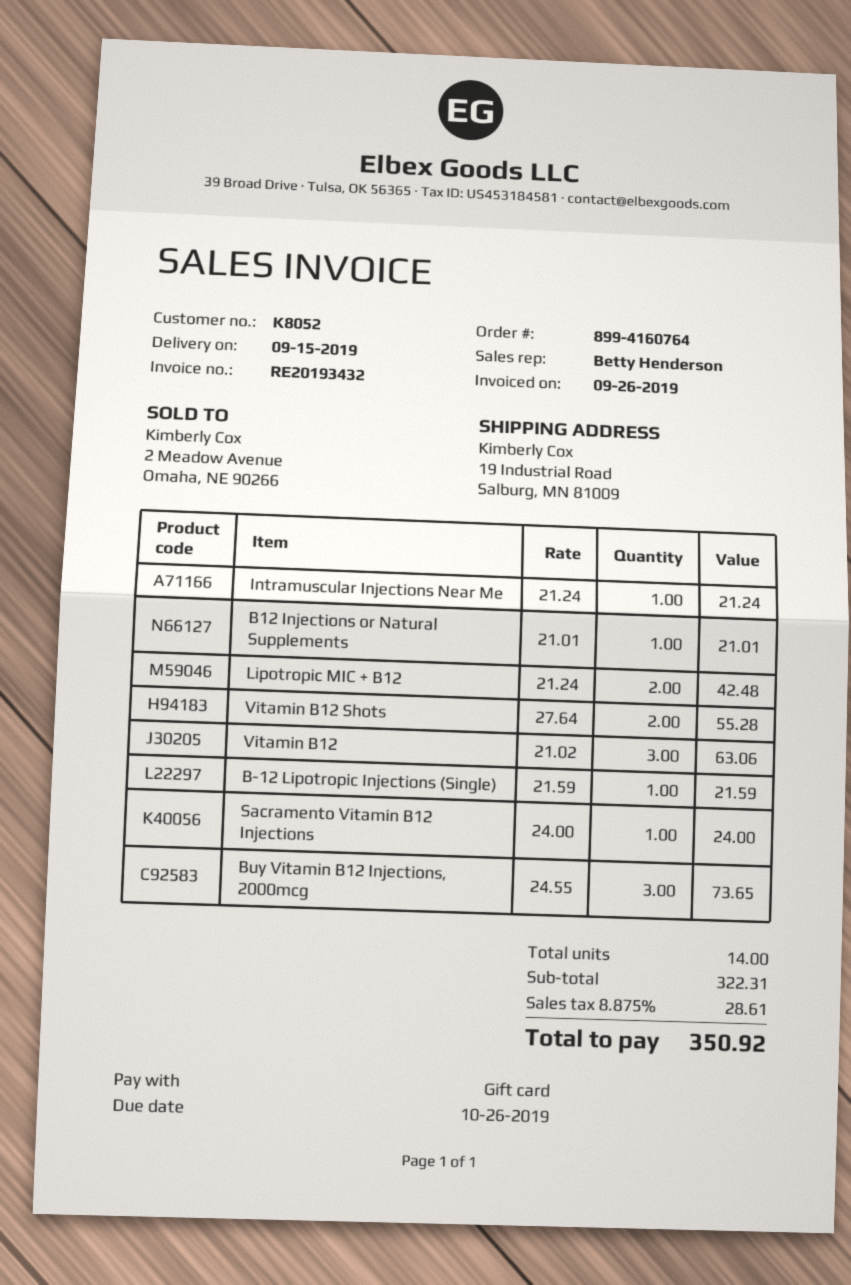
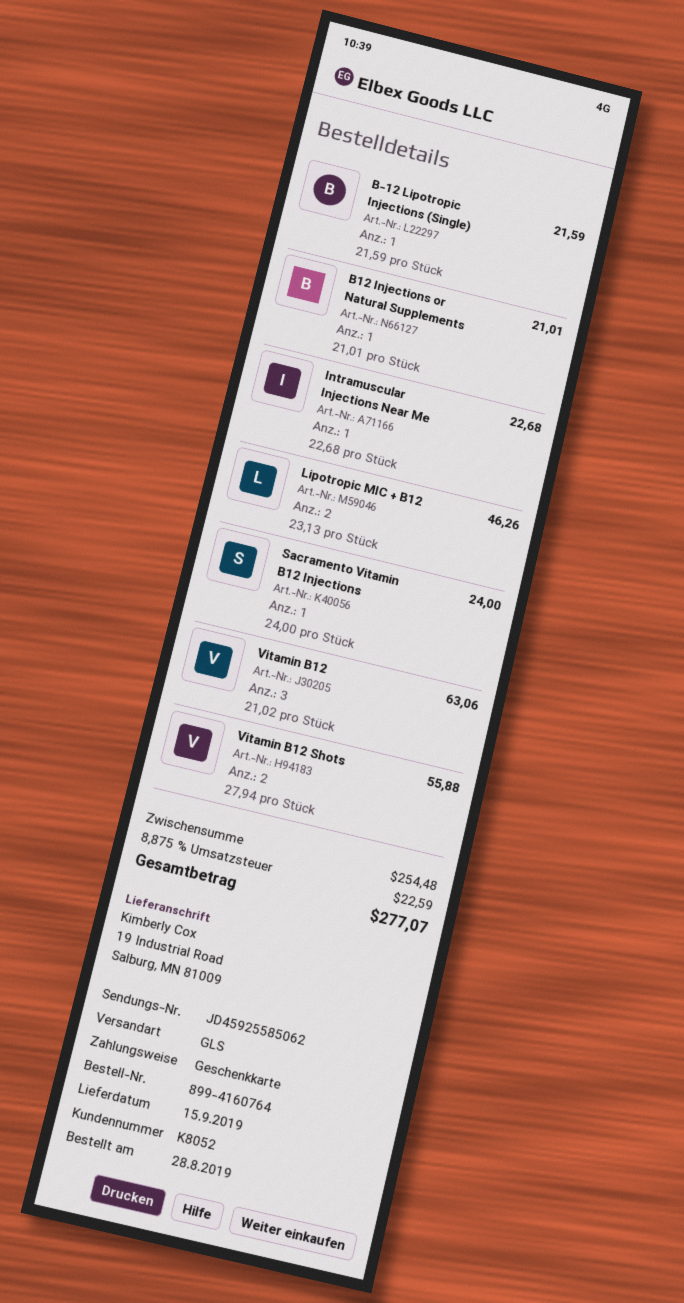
Intramuscular Injections Near Me: 1 x 21.24 = 21.24 -> 1 x 22.68 = 22.68
Lipotropic MIC + B12: 2 x 21.24 = 42.48 -> 2 x 23.13 = 46.26
Vitamin B12 Shots: 2 x 27.64 = 55.28 -> 2 x 27.94 = 55.88
Buy Vitamin B12 Injections, 2000mcg: 3 x 24.55 = 73.65 -> none
subtotal: 322.31 -> 254.48
tax: 8.875% = 28.61 -> 8.875% = 22.59
total: 350.92 -> 277.07

